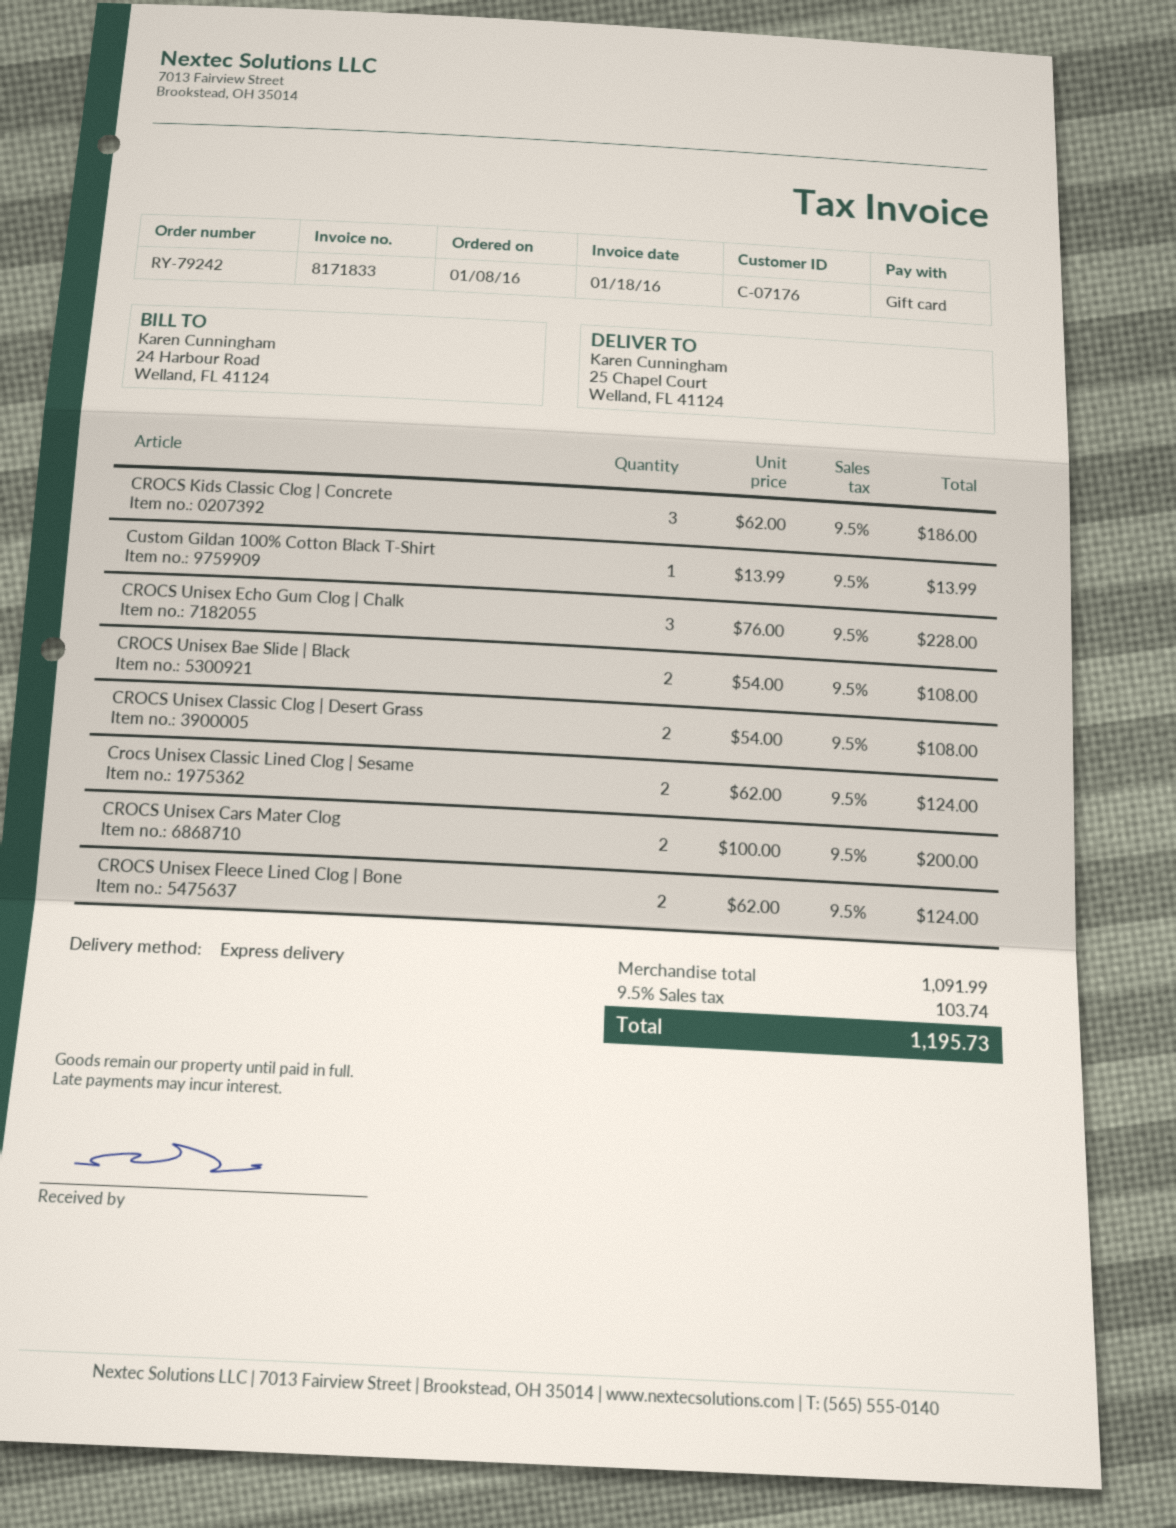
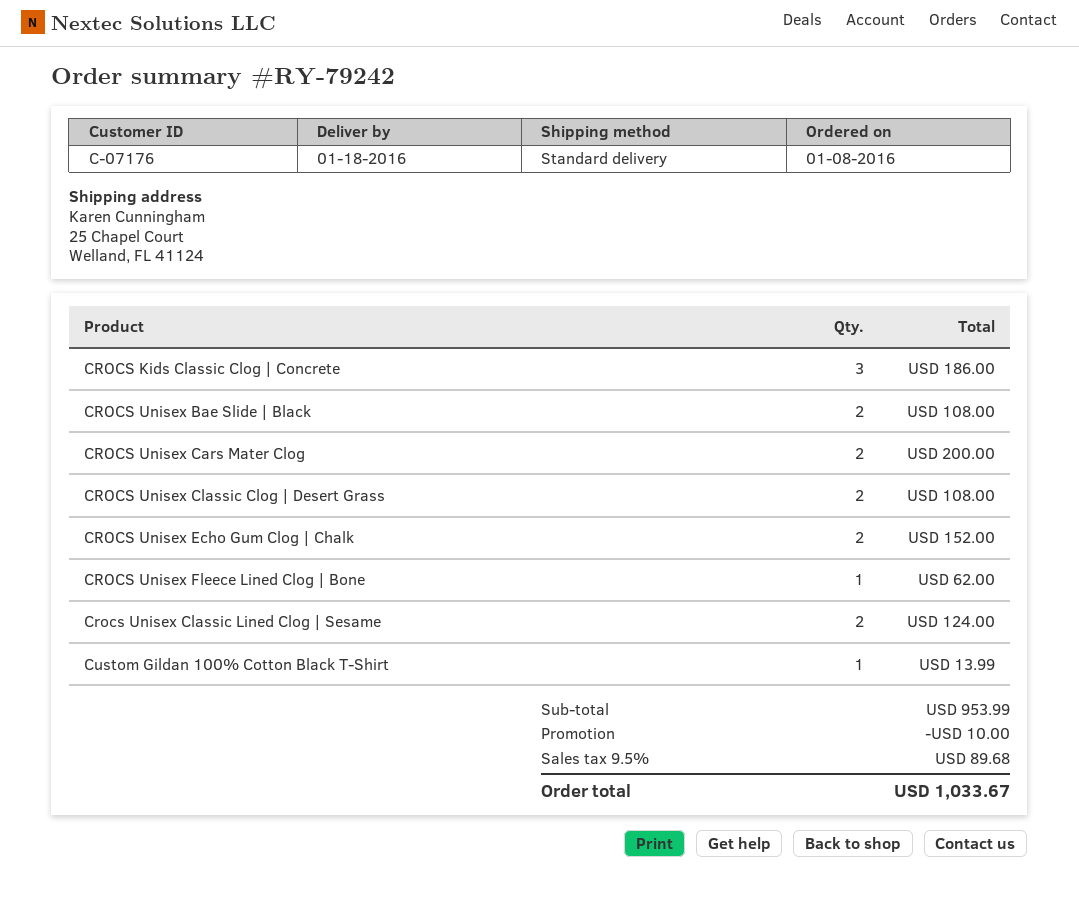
shipping method: express -> standard
CROCS Unisex Echo Gum Clog | Chalk: 3 for 228.00 -> 2 for 152.00
CROCS Unisex Fleece Lined Clog | Bone: 2 for 124.00 -> 1 for 62.00
subtotal: 1091.99 -> 953.99
discount: none -> 10.00
tax: 9.5% = 103.74 -> 9.5% = 89.68
total: 1195.73 -> 1033.67

